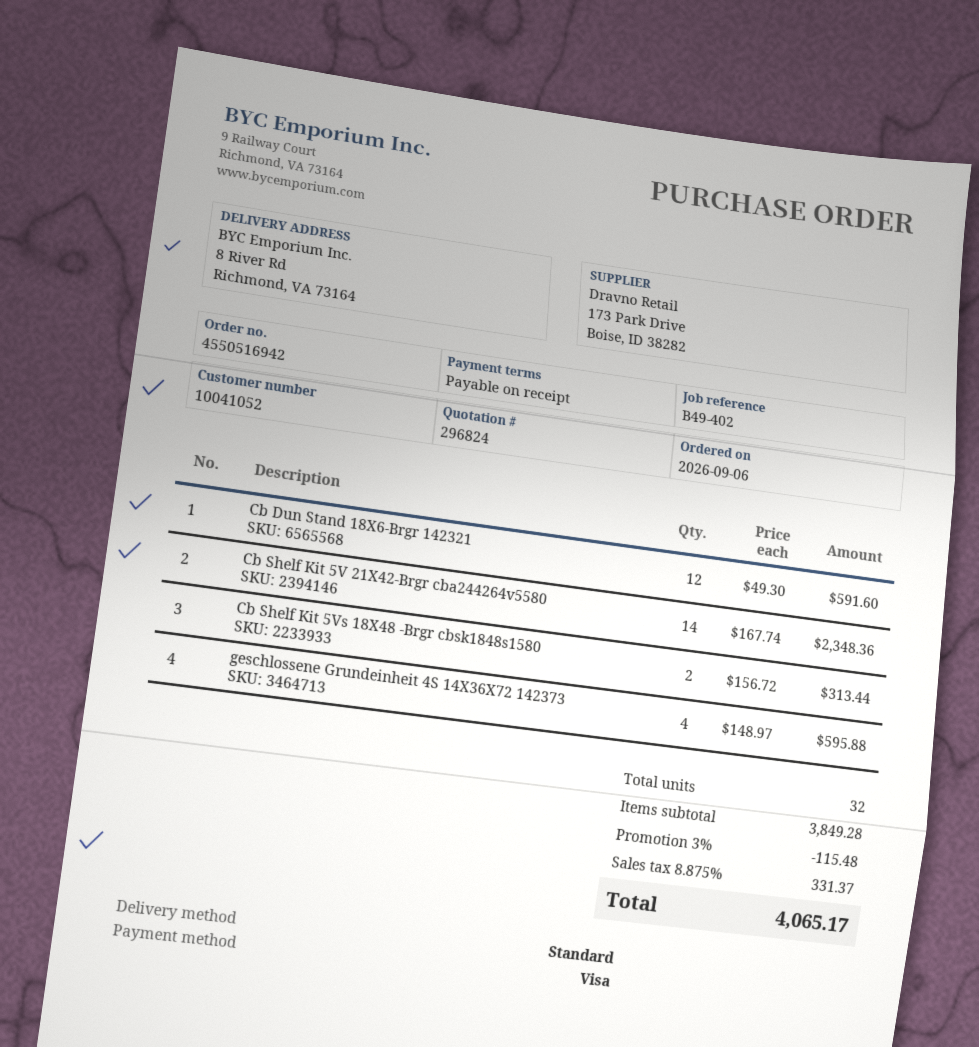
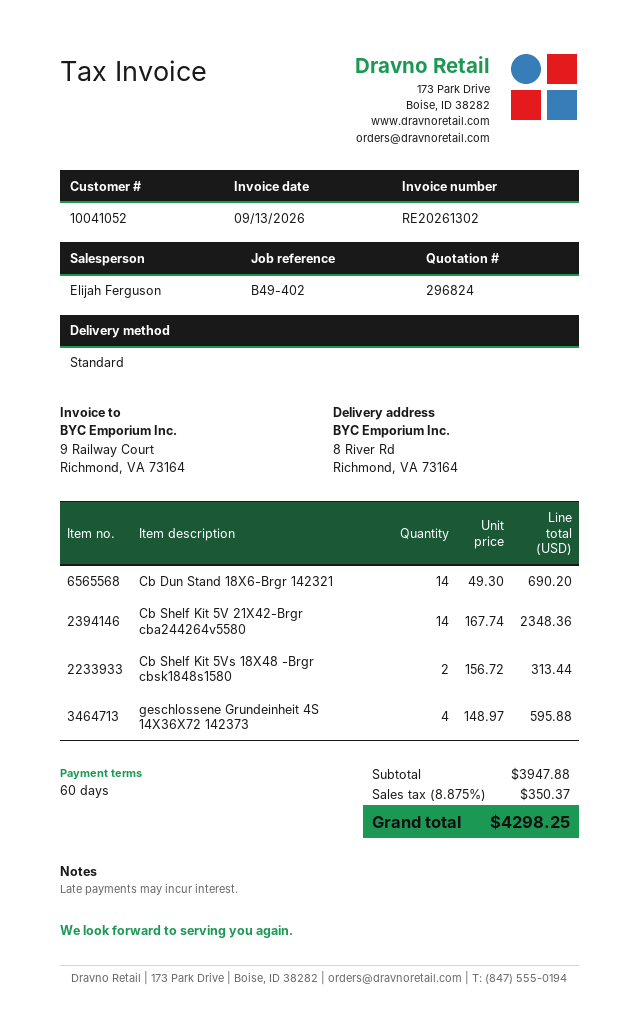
payment terms: on receipt -> 60 days
Cb Dun Stand 18X6-Brgr 142321: 12 x 49.30 = 591.60 -> 14 x 49.30 = 690.20
subtotal: 3849.28 -> 3947.88
discount: 3% = 115.48 -> none
tax: 8.875% = 331.37 -> 8.875% = 350.37
total: 4065.17 -> 4298.25

